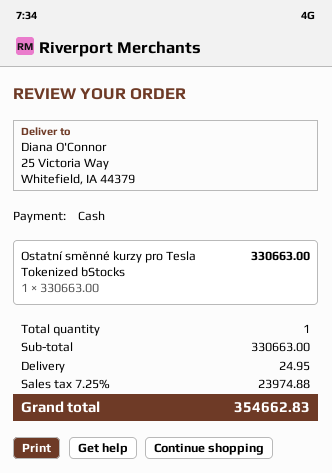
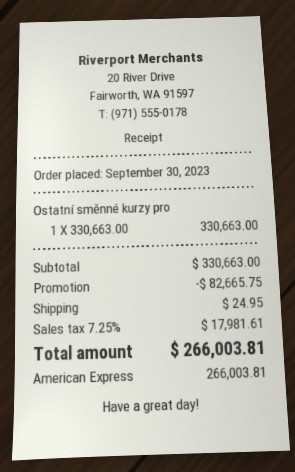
payment method: cash -> American Express
discount: none -> 82665.75
tax: 7.25% = 23974.88 -> 7.25% = 17981.61
total: 354662.83 -> 266003.81

